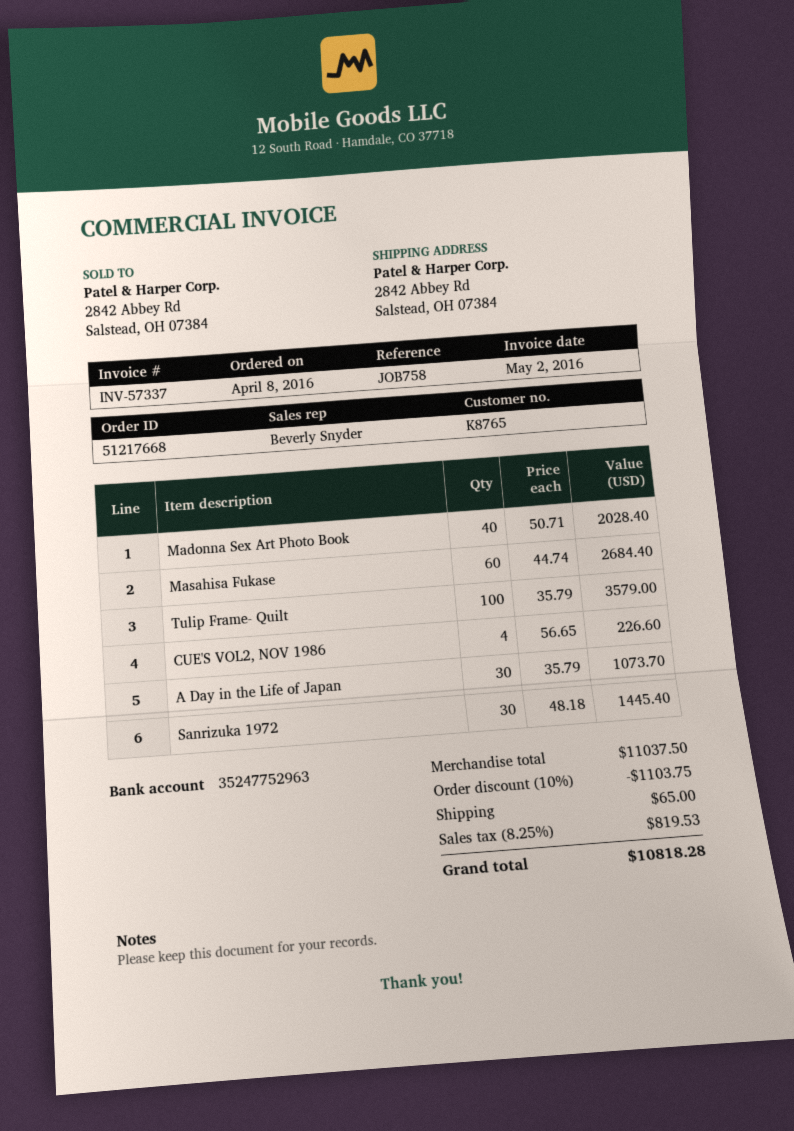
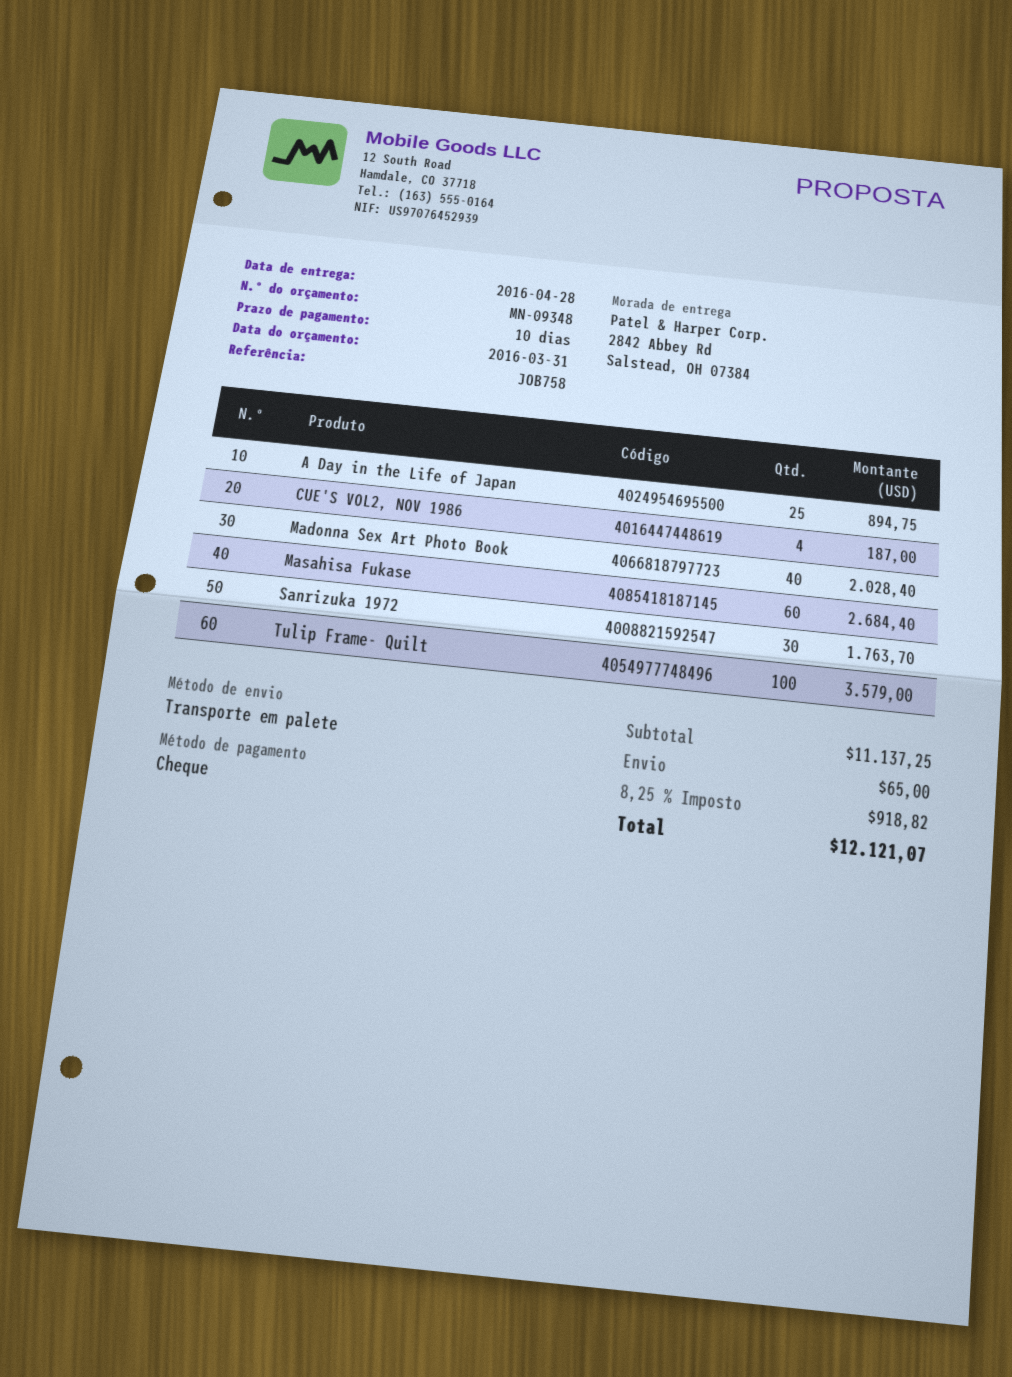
CUE'S VOL2, NOV 1986: 4 for 226.60 -> 4 for 187.00
A Day in the Life of Japan: 30 for 1073.70 -> 25 for 894.75
Sanrizuka 1972: 30 for 1445.40 -> 30 for 1763.70
subtotal: 11037.50 -> 11137.25
discount: 10% = 1103.75 -> none
tax: 8.25% = 819.53 -> 8.25% = 918.82
total: 10818.28 -> 12121.07

